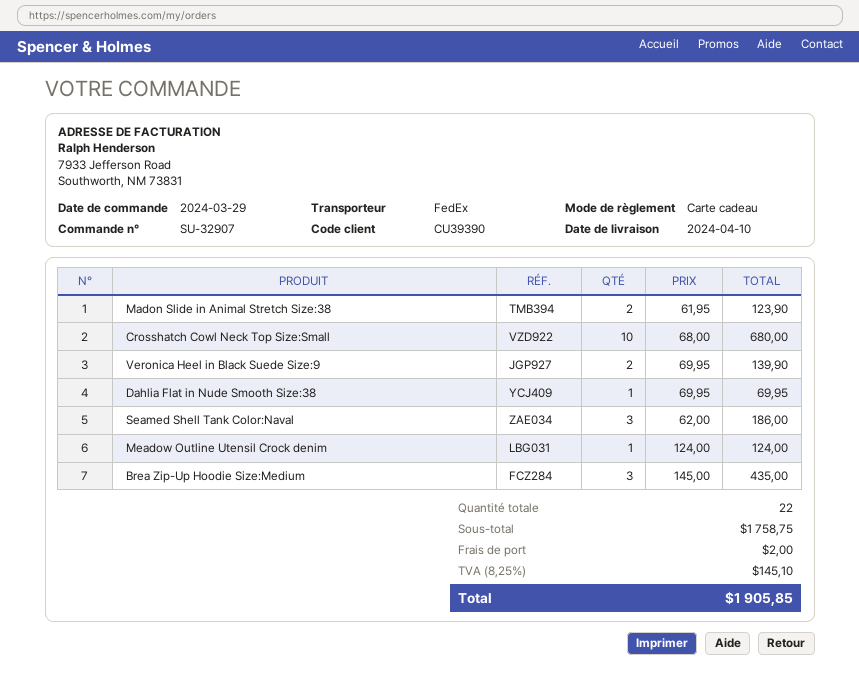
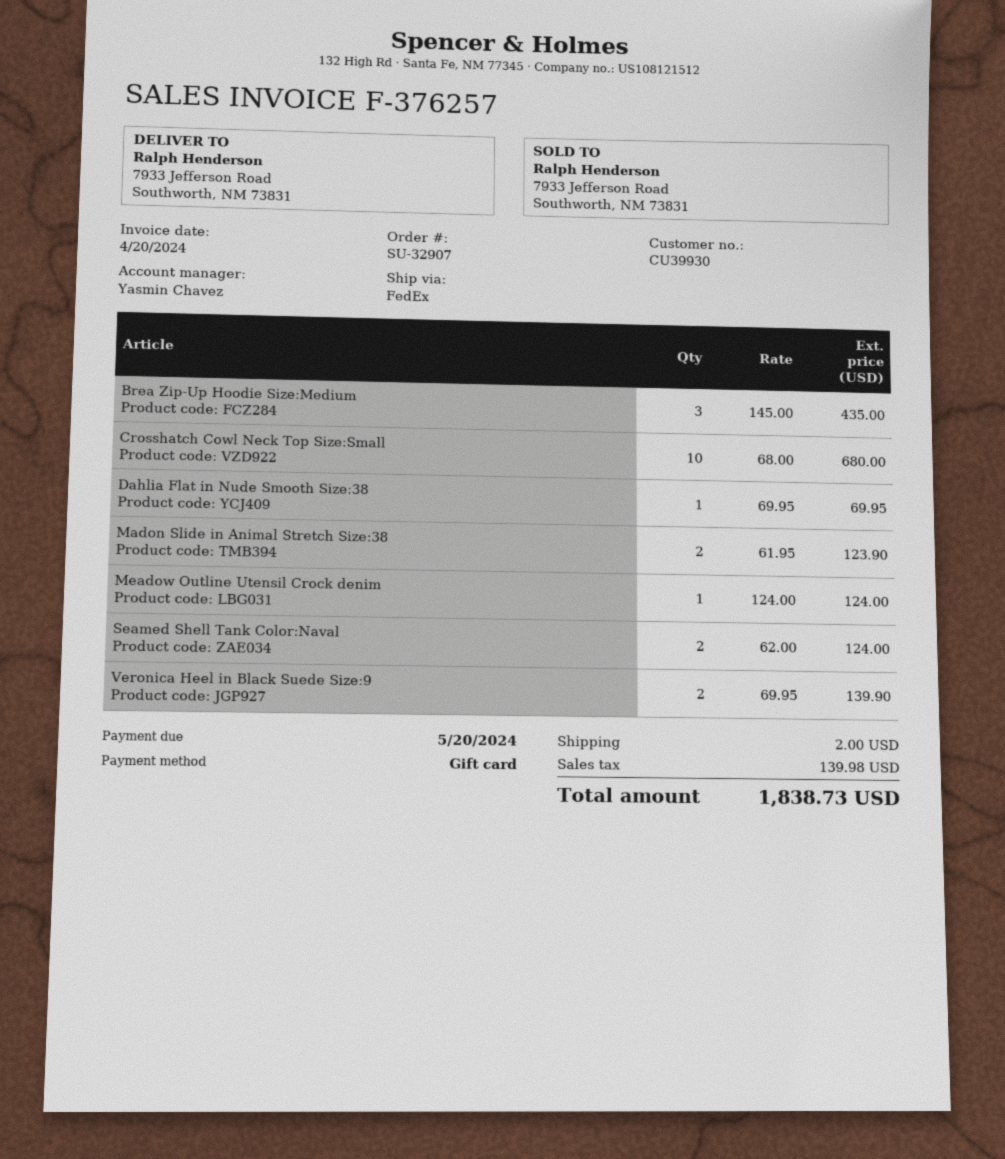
customer number: CU39390 -> CU39930
Seamed Shell Tank Color:Naval: 3 x 62.00 = 186.00 -> 2 x 62.00 = 124.00
tax: 145.10 -> 139.98
total: 1905.85 -> 1838.73

